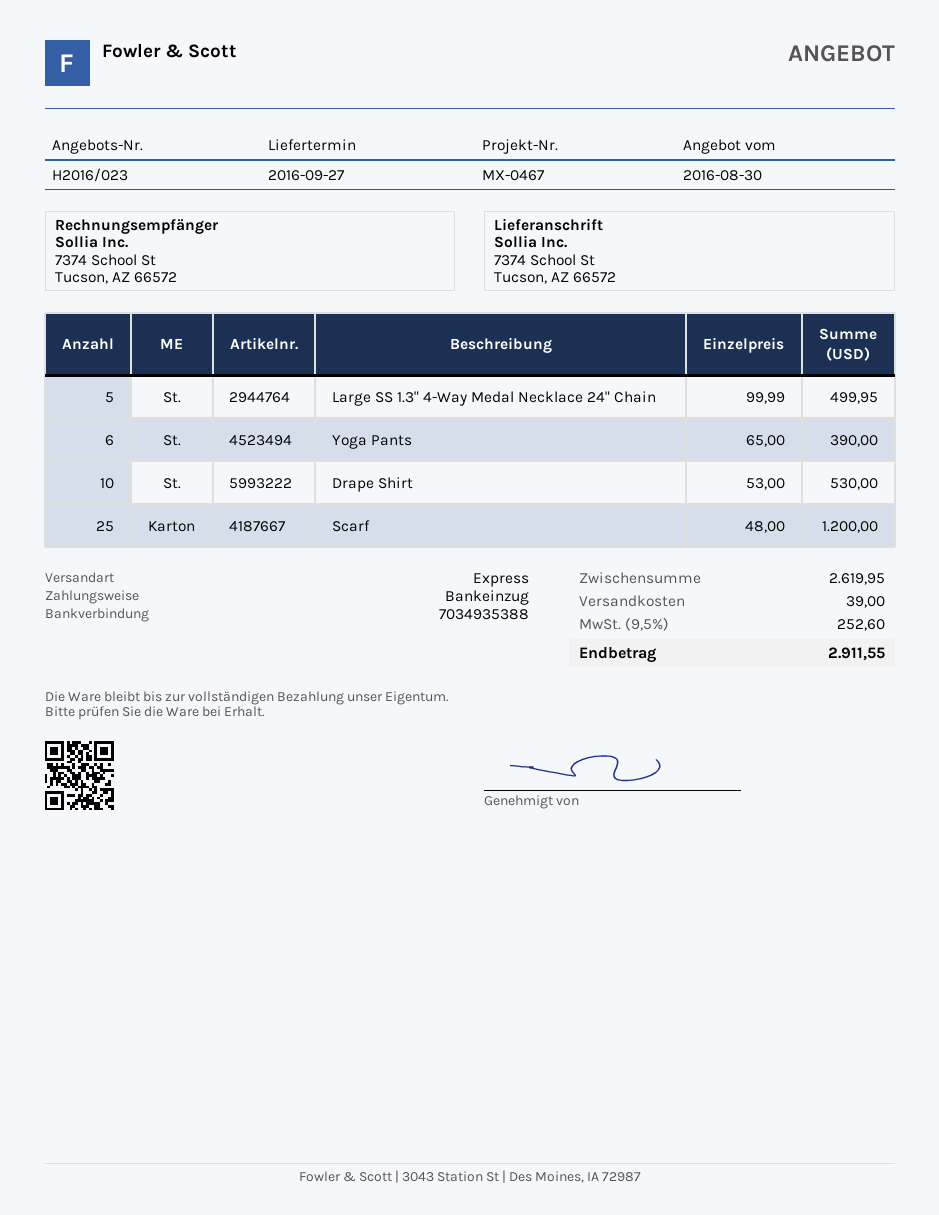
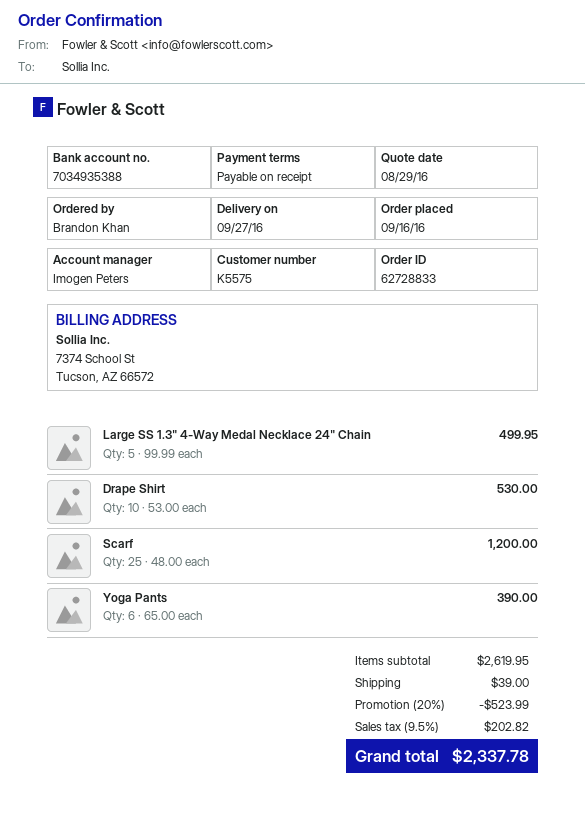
quote date: 2016-08-30 -> 2016-08-29
discount: none -> 20% = 523.99
tax: 9.5% = 252.60 -> 9.5% = 202.82
total: 2911.55 -> 2337.78

